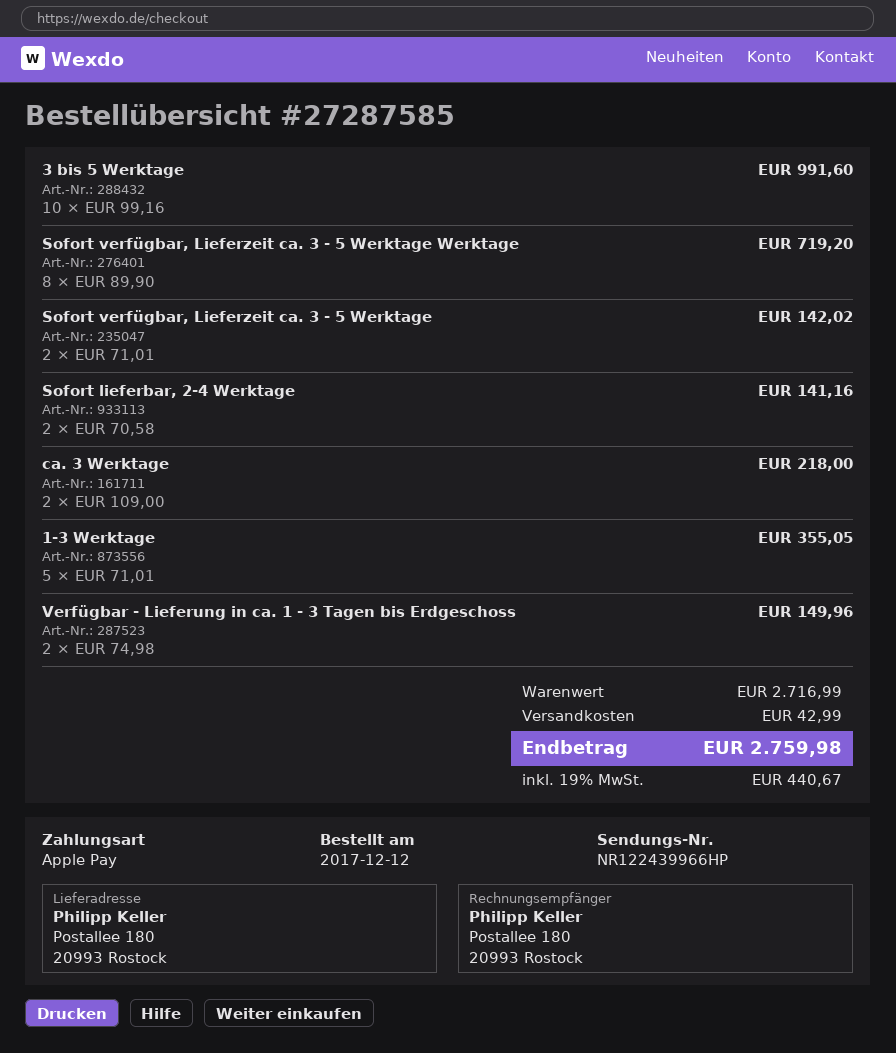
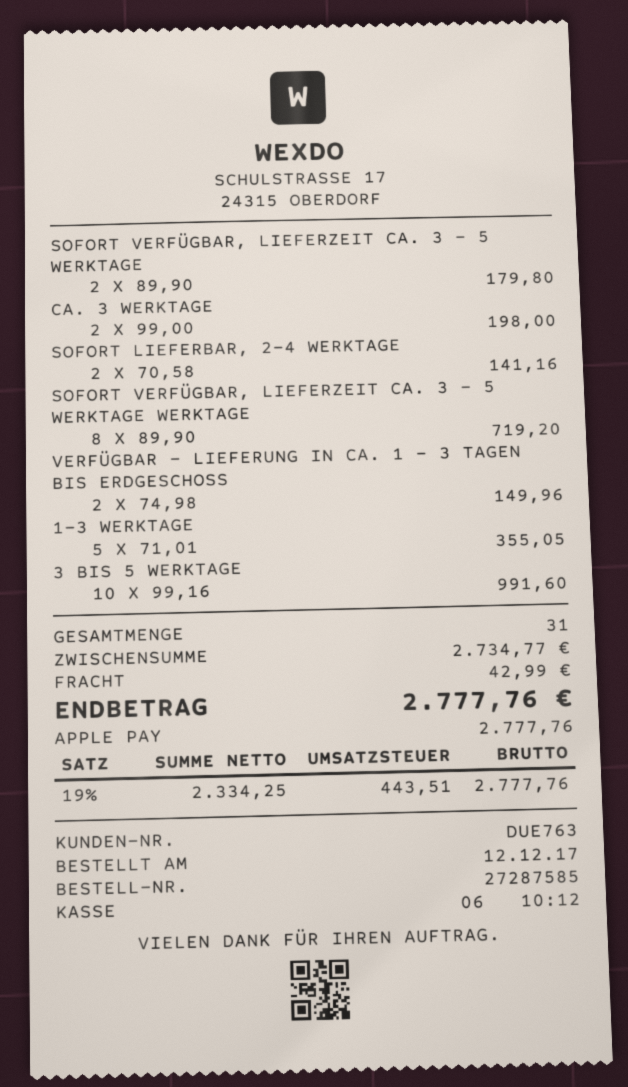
Sofort verfügbar, Lieferzeit ca. 3 - 5 Werktage: 2 x 71.01 = 142.02 -> 2 x 89.90 = 179.80
ca. 3 Werktage: 2 x 109.00 = 218.00 -> 2 x 99.00 = 198.00
subtotal: 2716.99 -> 2734.77
tax: 19% = 440.67 -> 19% = 443.51
total: 2759.98 -> 2777.76

